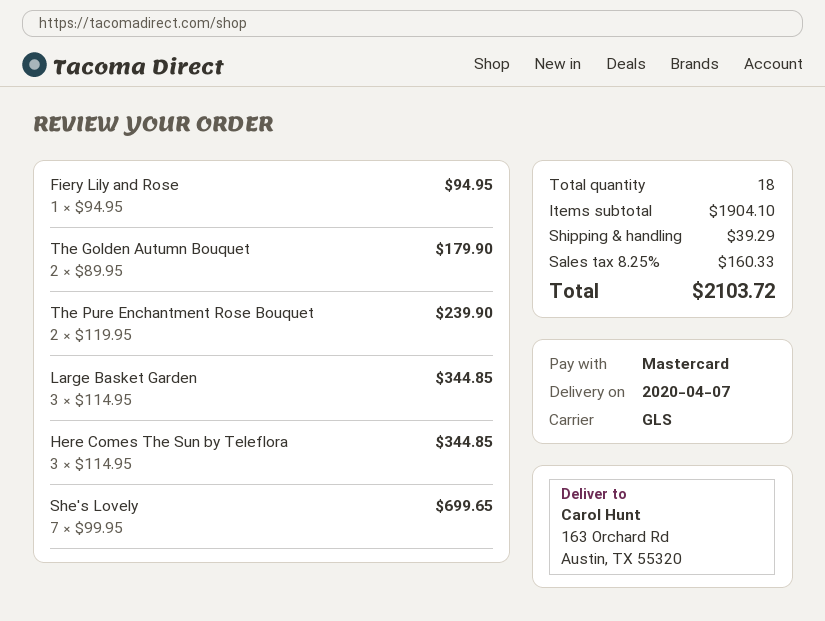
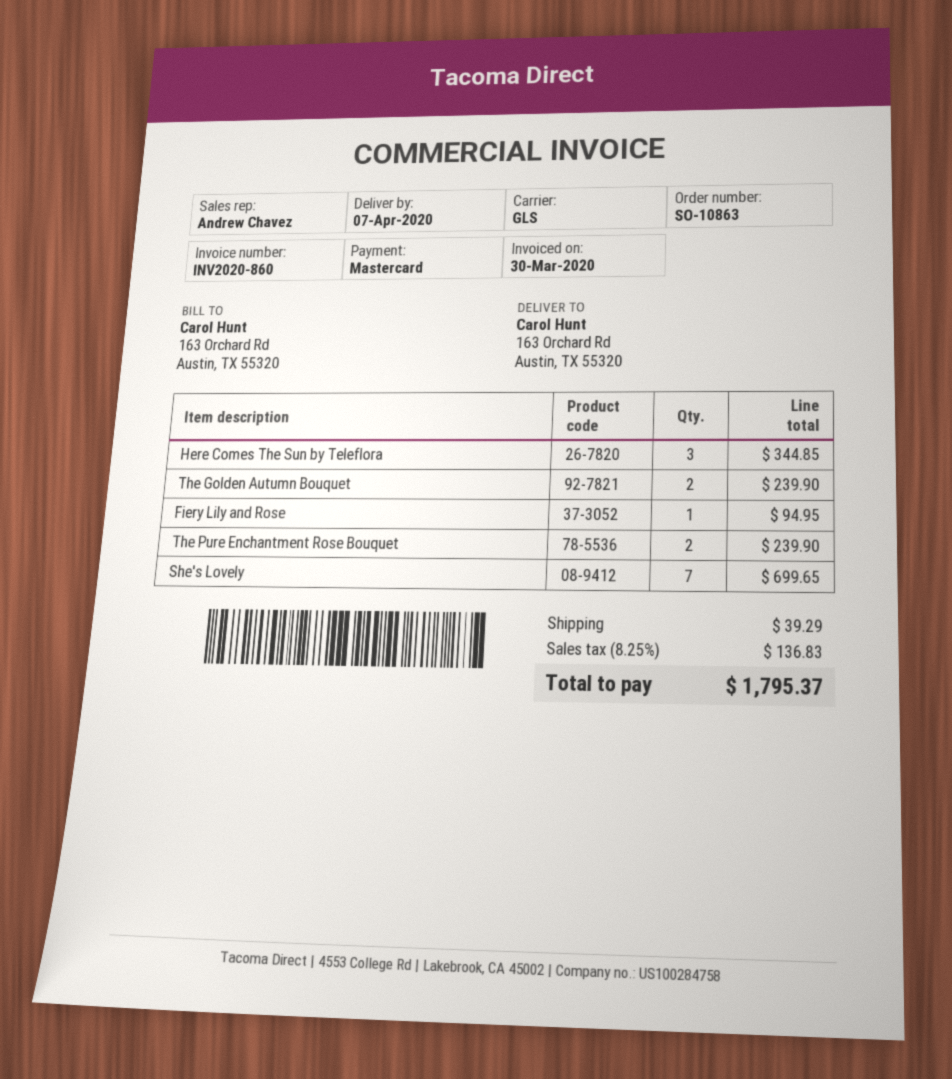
The Golden Autumn Bouquet: 2 for 179.90 -> 2 for 239.90
Large Basket Garden: 3 for 344.85 -> none
tax: 8.25% = 160.33 -> 8.25% = 136.83
total: 2103.72 -> 1795.37

